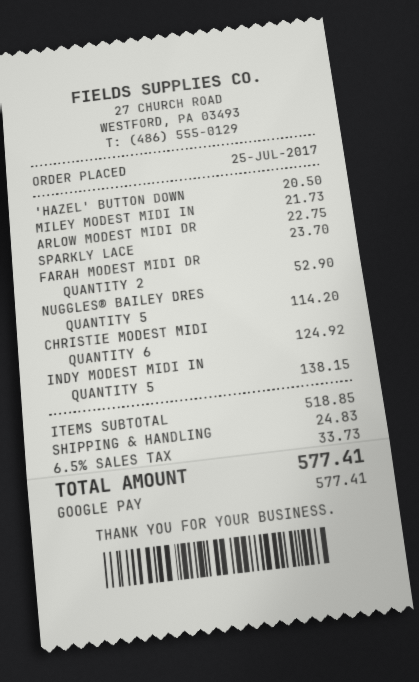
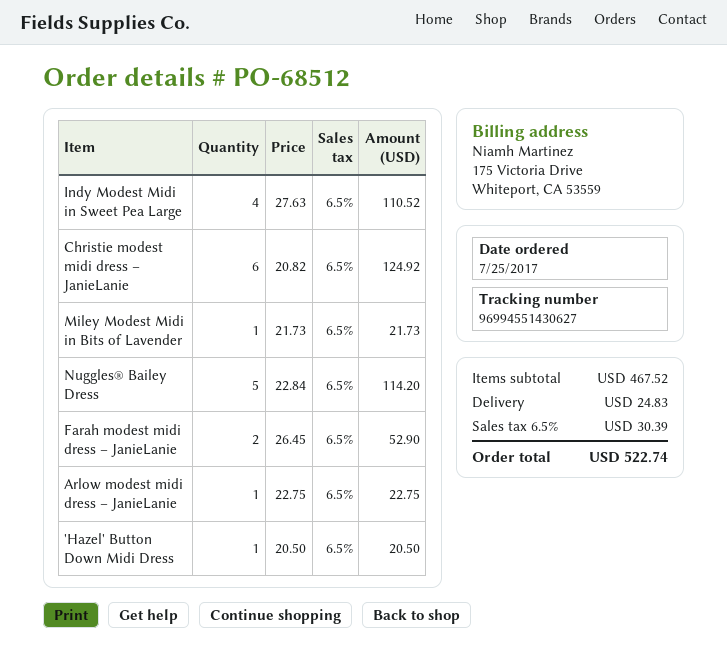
SPARKLY LACE: 1 for 23.70 -> none
INDY MODEST MIDI IN: 5 for 138.15 -> 4 for 110.52
subtotal: 518.85 -> 467.52
tax: 6.5% = 33.73 -> 6.5% = 30.39
total: 577.41 -> 522.74

